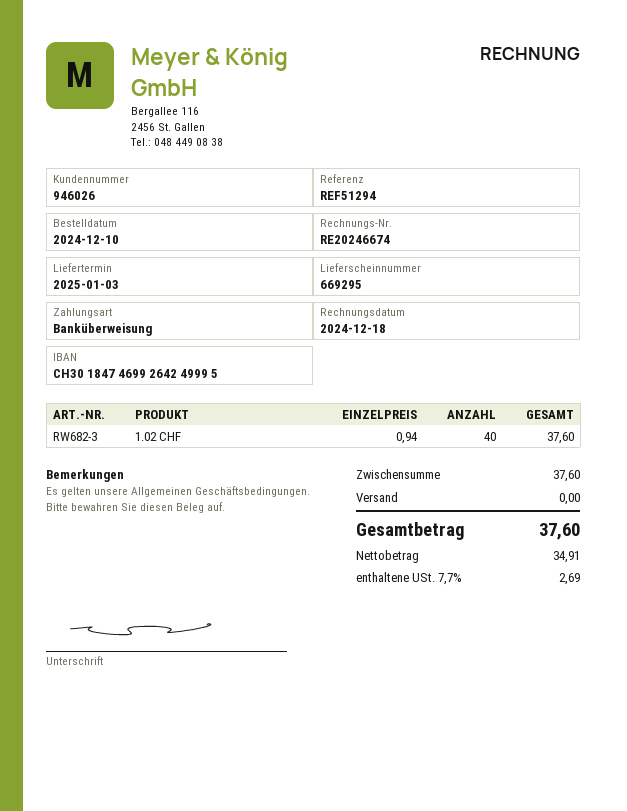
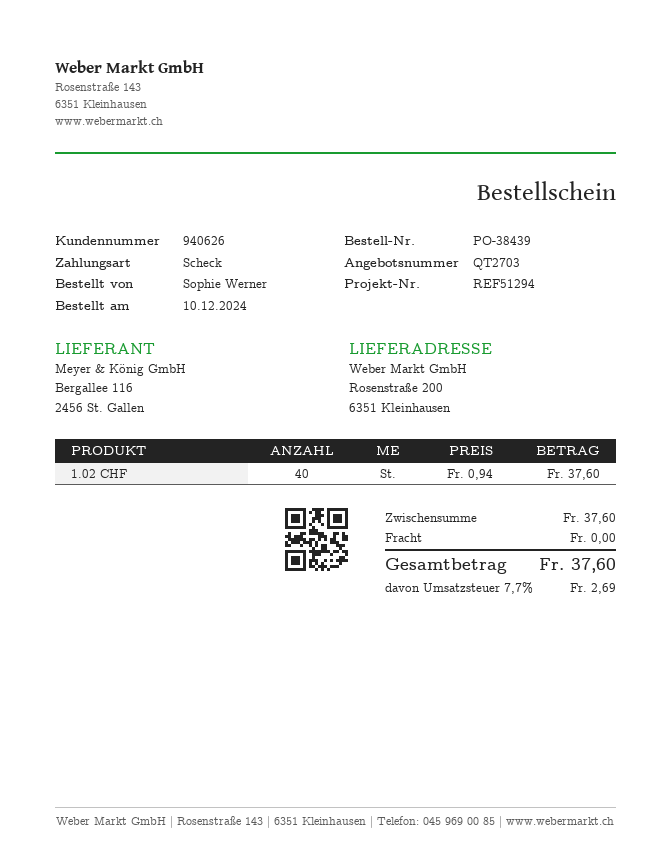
customer number: 946026 -> 940626
payment method: bank transfer -> cheque

